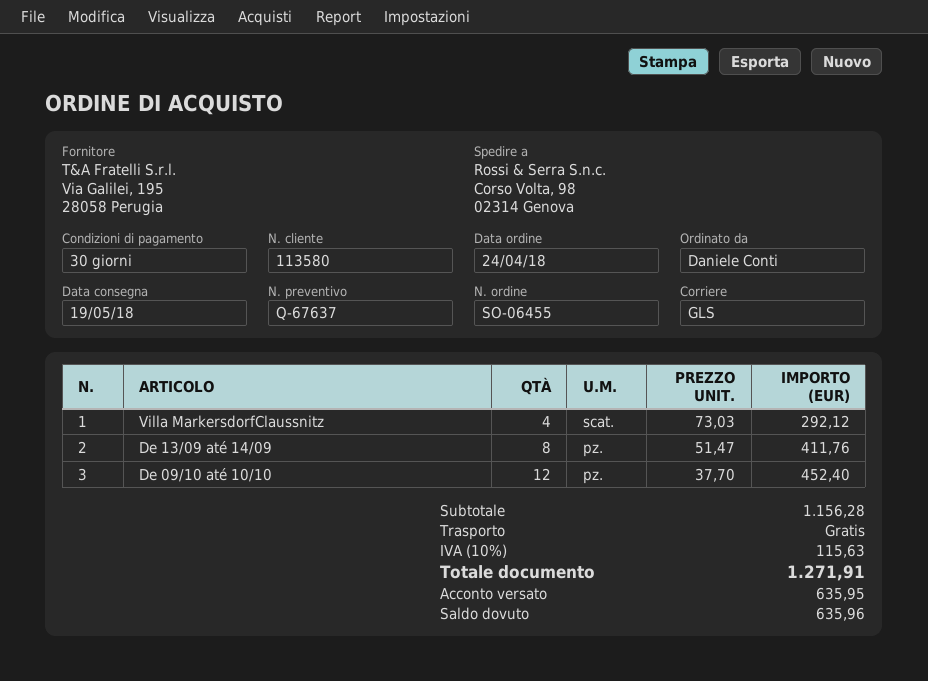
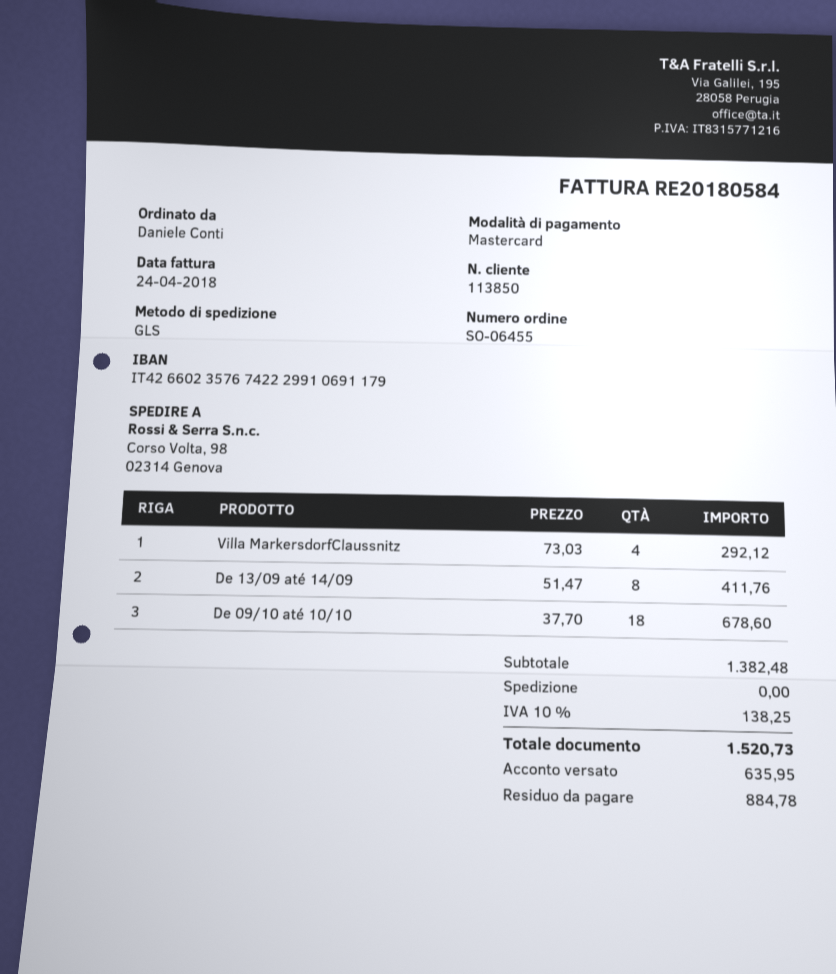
customer number: 113580 -> 113850
De 09/10 até 10/10: 12 x 37.70 = 452.40 -> 18 x 37.70 = 678.60
subtotal: 1156.28 -> 1382.48
tax: 10% = 115.63 -> 10% = 138.25
total: 1271.91 -> 1520.73
balance: 635.96 -> 884.78

